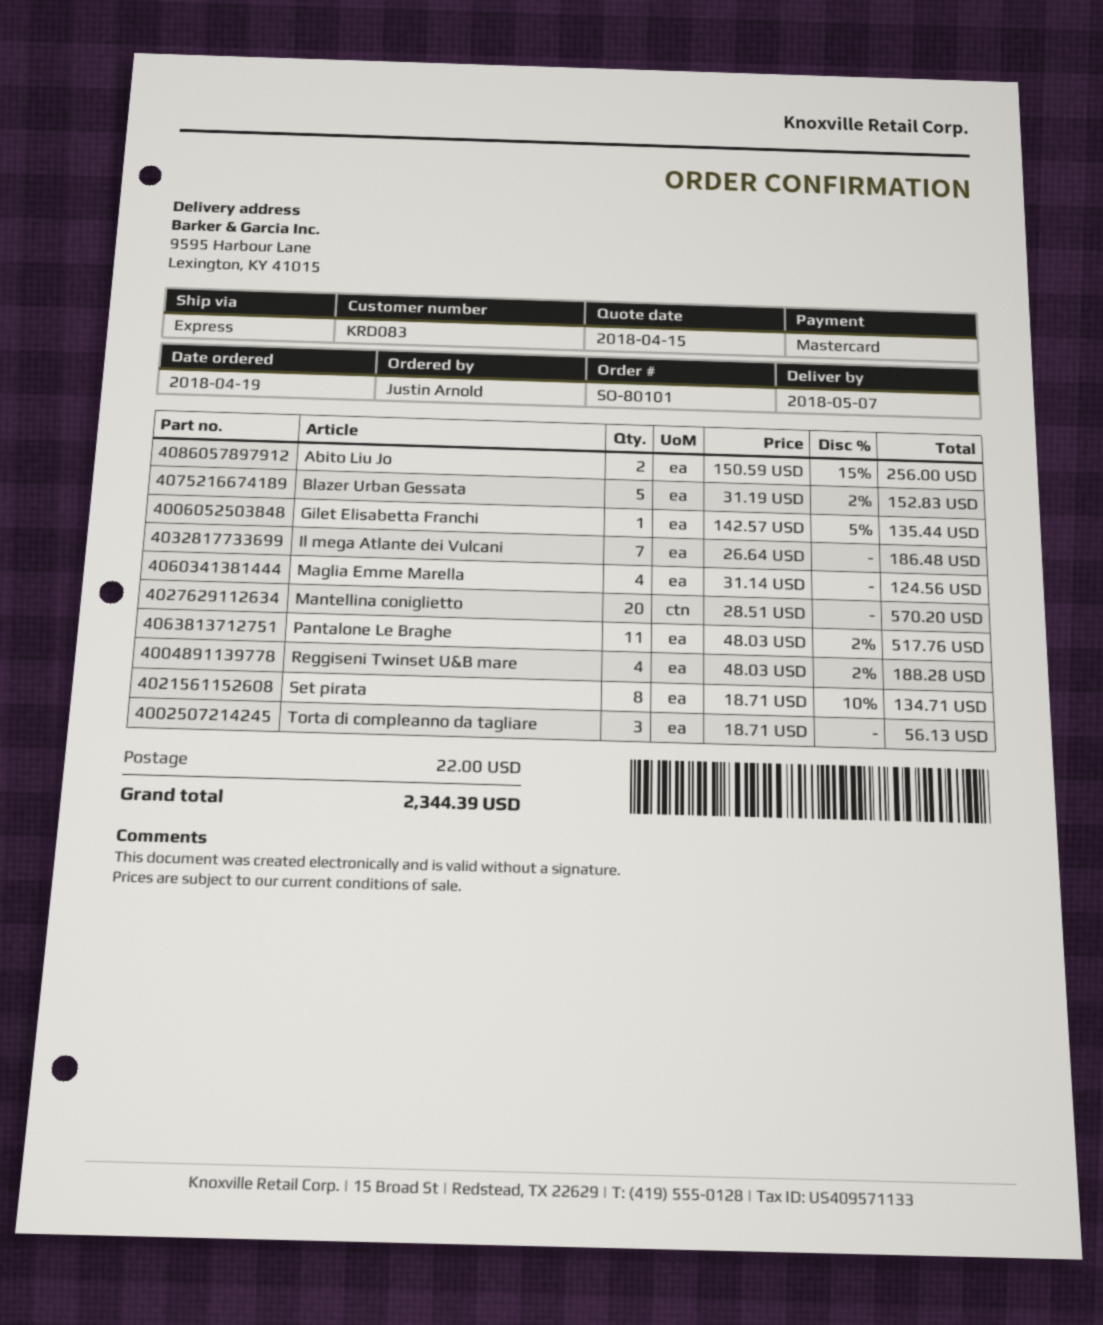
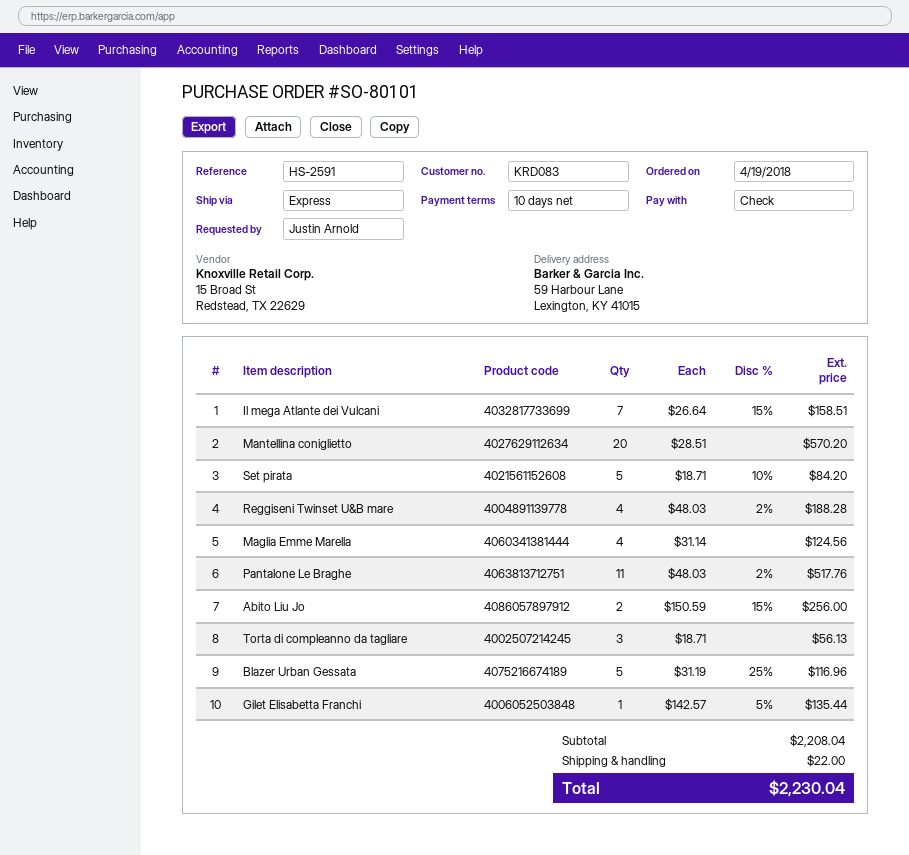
payment method: Mastercard -> cheque
ship to: 9595 Harbour Lane, Lexington, KY 41015 -> 59 Harbour Lane, Lexington, KY 41015
Blazer Urban Gessata: 5 x 31.19 - 2% = 152.83 -> 5 x 31.19 - 25% = 116.96
Il mega Atlante dei Vulcani: 7 x 26.64 = 186.48 -> 7 x 26.64 - 15% = 158.51
Set pirata: 8 x 18.71 - 10% = 134.71 -> 5 x 18.71 - 10% = 84.20
total: 2344.39 -> 2230.04

